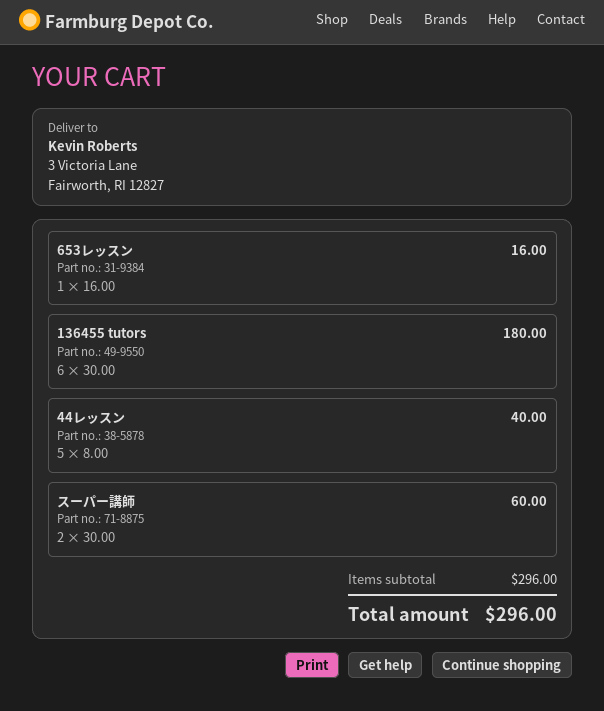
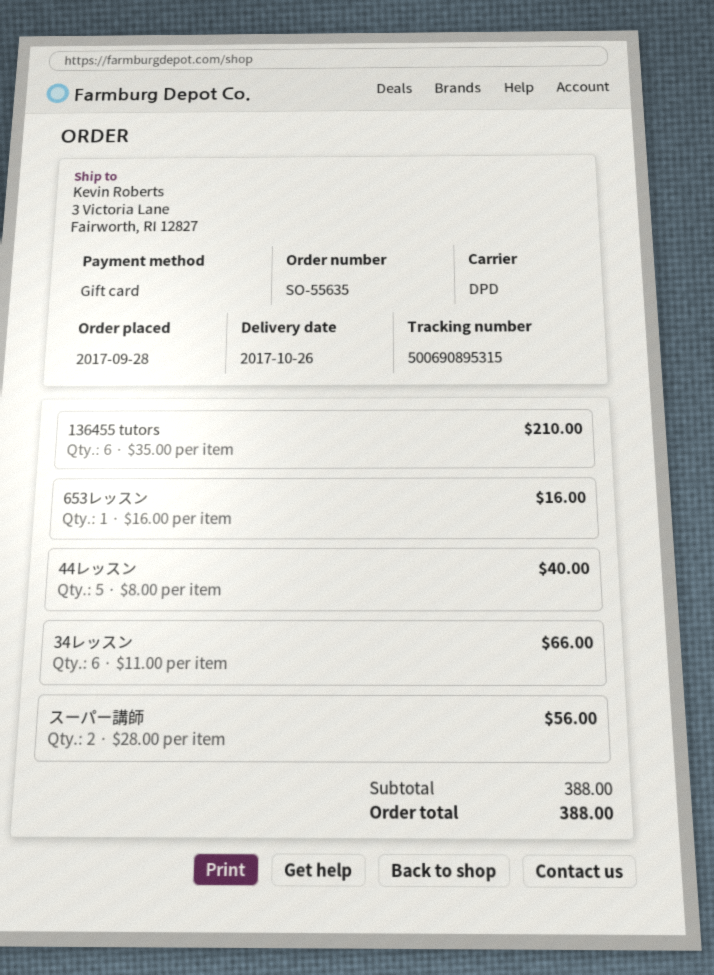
136455 tutors: 6 x 30.00 = 180.00 -> 6 x 35.00 = 210.00
スーパー講師: 2 x 30.00 = 60.00 -> 2 x 28.00 = 56.00
34レッスン: none -> 6 x 11.00 = 66.00
subtotal: 296.00 -> 388.00
total: 296.00 -> 388.00

